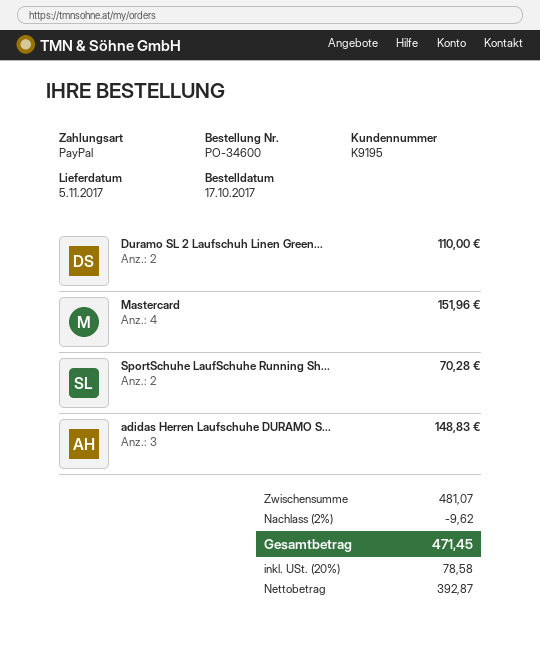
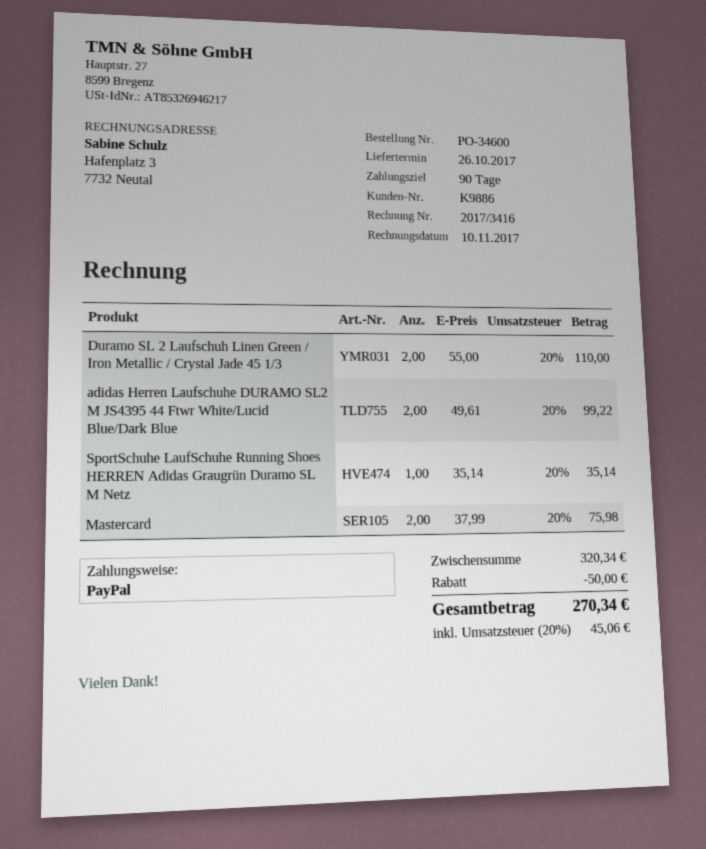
delivery date: 2017-11-05 -> 2017-10-26
customer number: K9195 -> K9886
Mastercard: 4 for 151.96 -> 2 for 75.98
SportSchuhe LaufSchuhe Running Sh...: 2 for 70.28 -> 1 for 35.14
adidas Herren Laufschuhe DURAMO S...: 3 for 148.83 -> 2 for 99.22
subtotal: 481.07 -> 320.34
discount: 9.62 -> 50.00
tax: 20% = 78.58 -> 20% = 45.06
total: 471.45 -> 270.34

